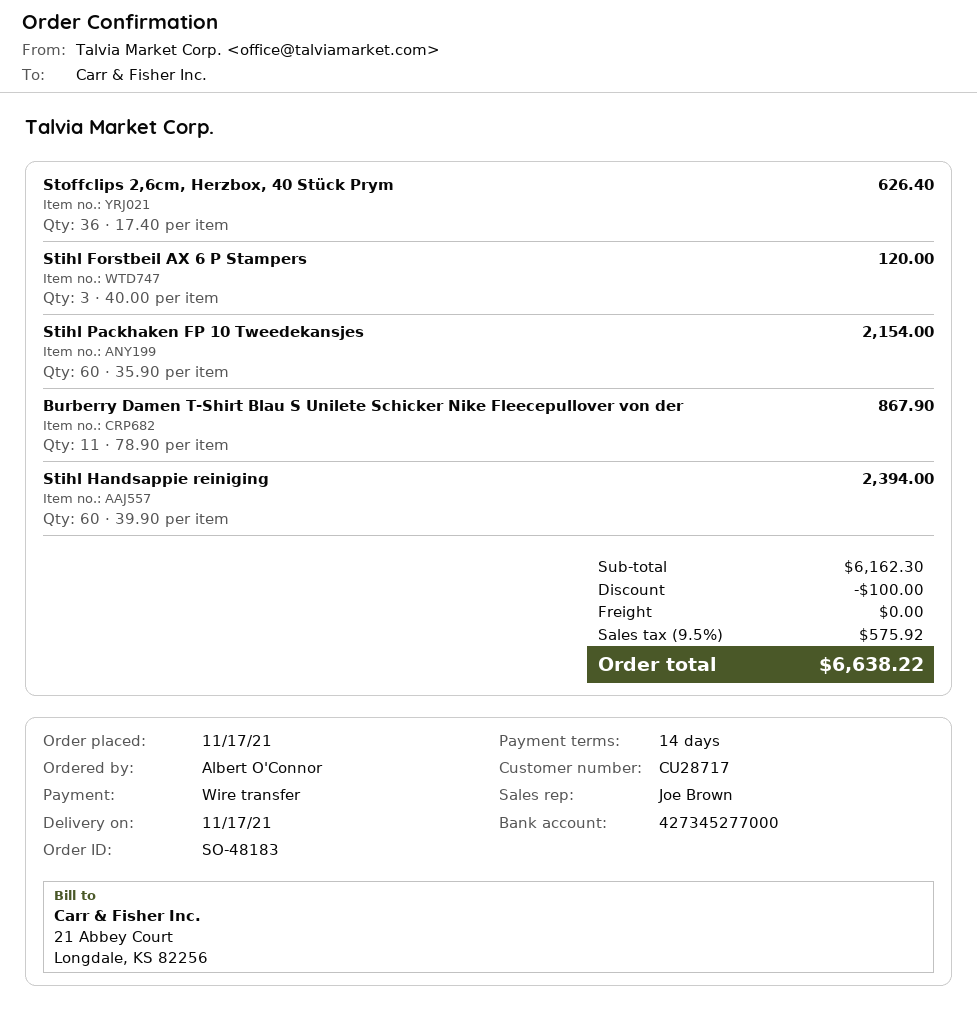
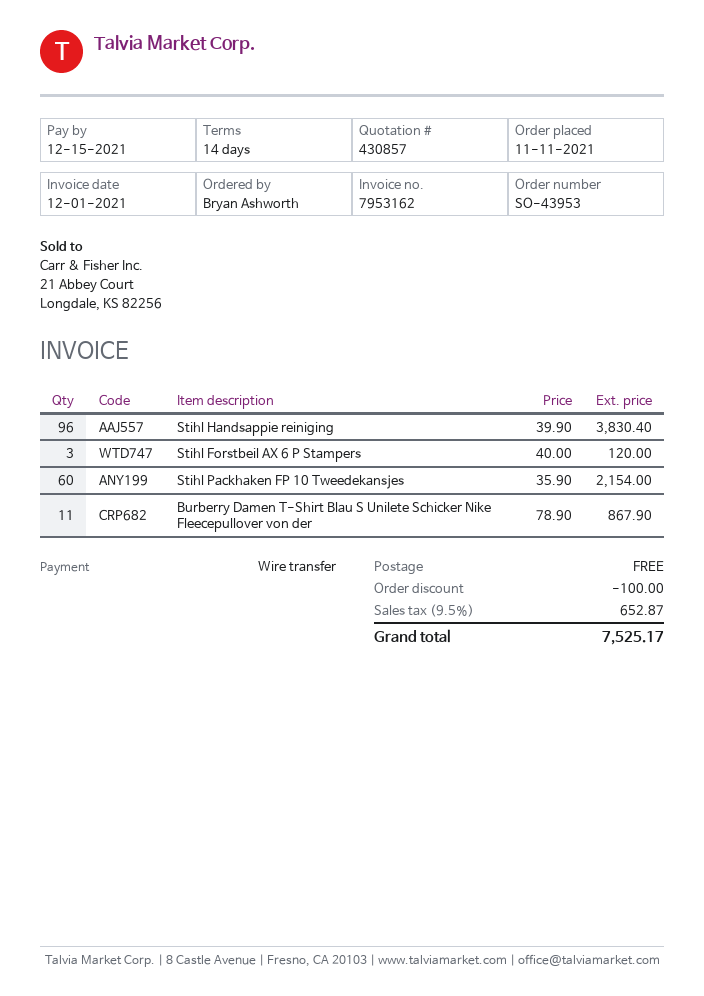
order number: SO-48183 -> SO-43953
order date: 2021-11-17 -> 2021-11-11
ordered by: Albert O'Connor -> Bryan Ashworth
Stoffclips 2,6cm, Herzbox, 40 Stück Prym: 36 x 17.40 = 626.40 -> none
Stihl Handsappie reiniging: 60 x 39.90 = 2394.00 -> 96 x 39.90 = 3830.40
tax: 9.5% = 575.92 -> 9.5% = 652.87
total: 6638.22 -> 7525.17

